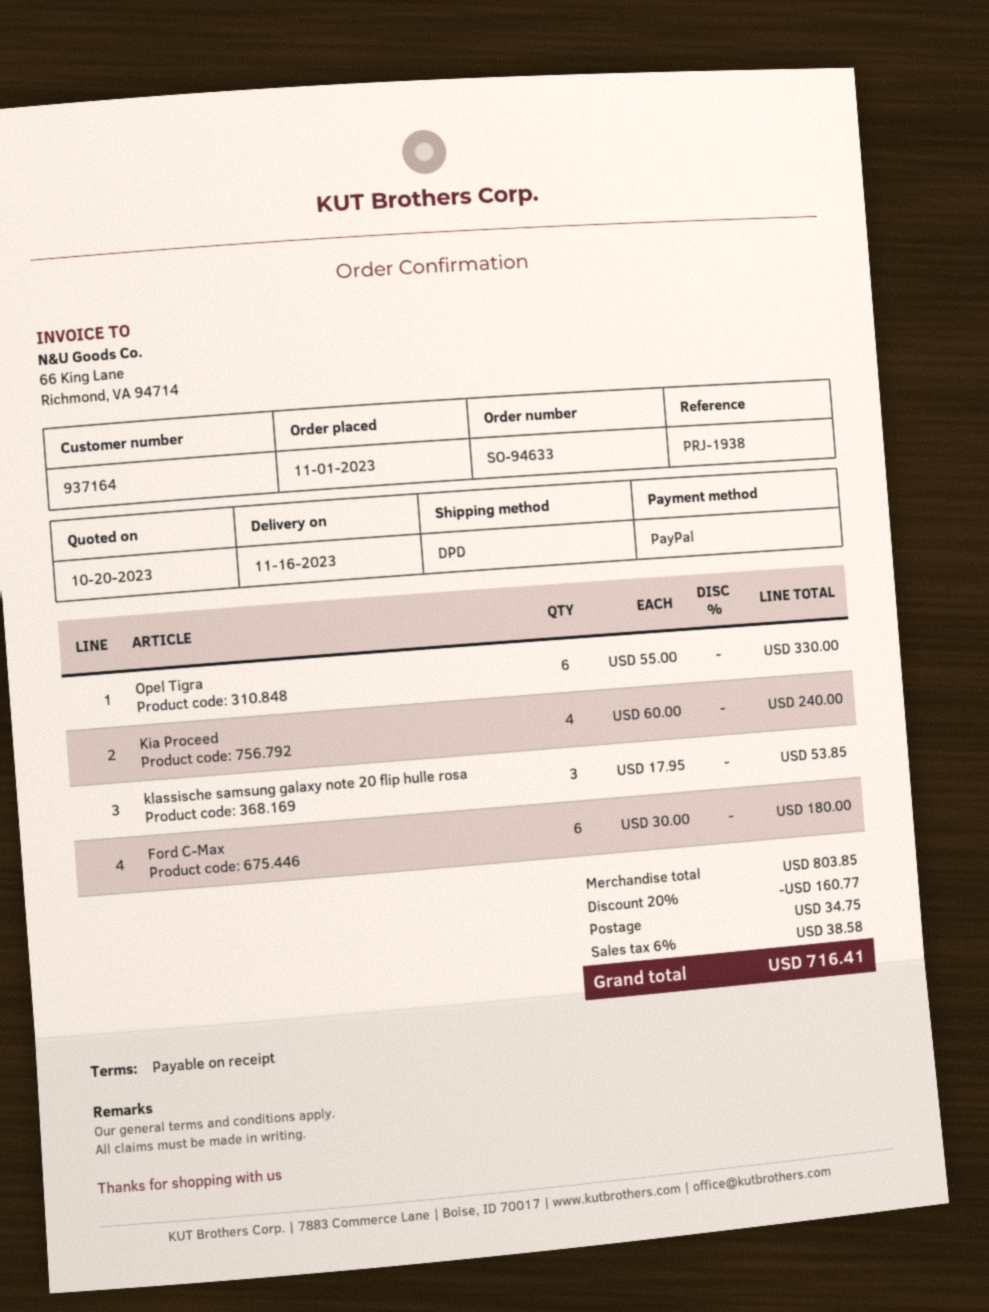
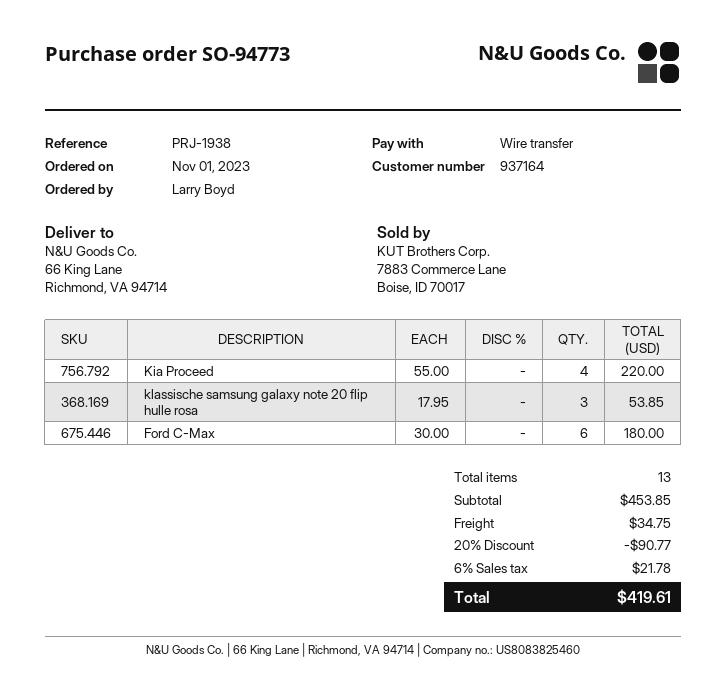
order number: SO-94633 -> SO-94773
payment method: PayPal -> bank transfer
Opel Tigra: 6 x 55.00 = 330.00 -> none
Kia Proceed: 4 x 60.00 = 240.00 -> 4 x 55.00 = 220.00
subtotal: 803.85 -> 453.85
discount: 20% = 160.77 -> 20% = 90.77
tax: 6% = 38.58 -> 6% = 21.78
total: 716.41 -> 419.61

